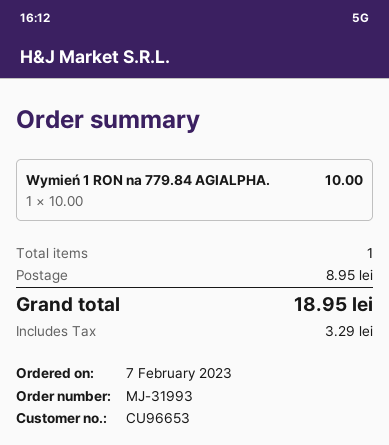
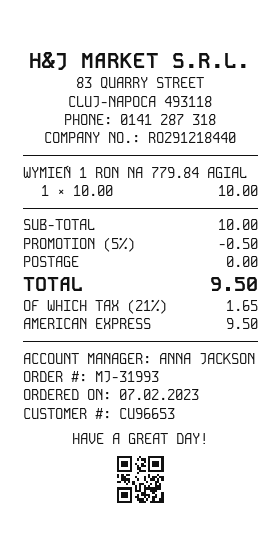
discount: none -> 5% = 0.50
shipping: 8.95 -> 0.00
tax: 3.29 -> 1.65
total: 18.95 -> 9.50

